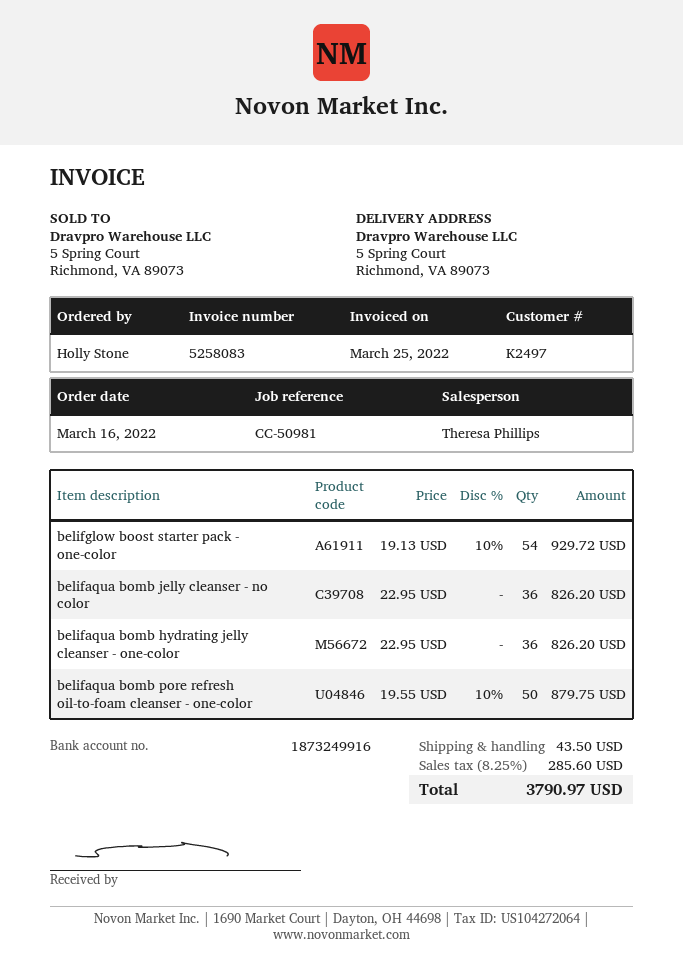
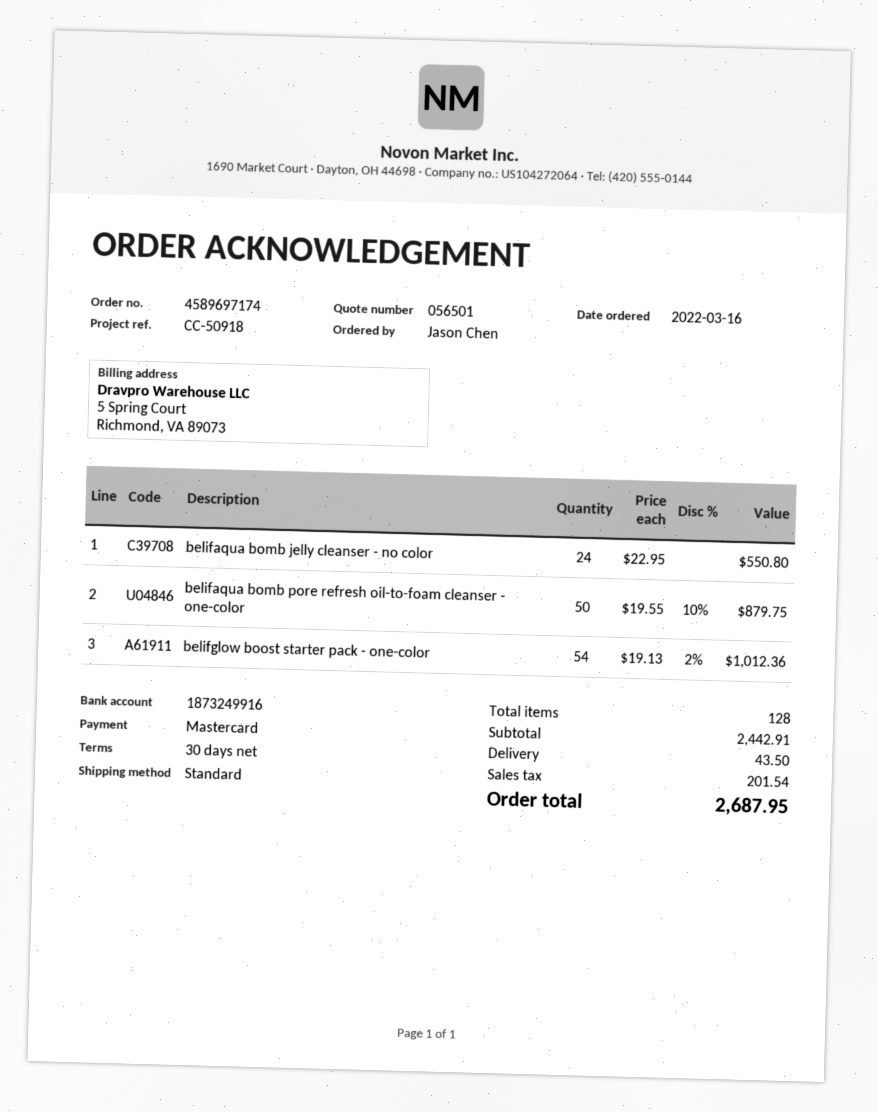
reference: CC-50981 -> CC-50918
ordered by: Holly Stone -> Jason Chen
belifglow boost starter pack - one-color: 54 x 19.13 - 10% = 929.72 -> 54 x 19.13 - 2% = 1012.36
belifaqua bomb jelly cleanser - no color: 36 x 22.95 = 826.20 -> 24 x 22.95 = 550.80
belifaqua bomb hydrating jelly cleanser - one-color: 36 x 22.95 = 826.20 -> none
tax: 285.60 -> 201.54
total: 3790.97 -> 2687.95

